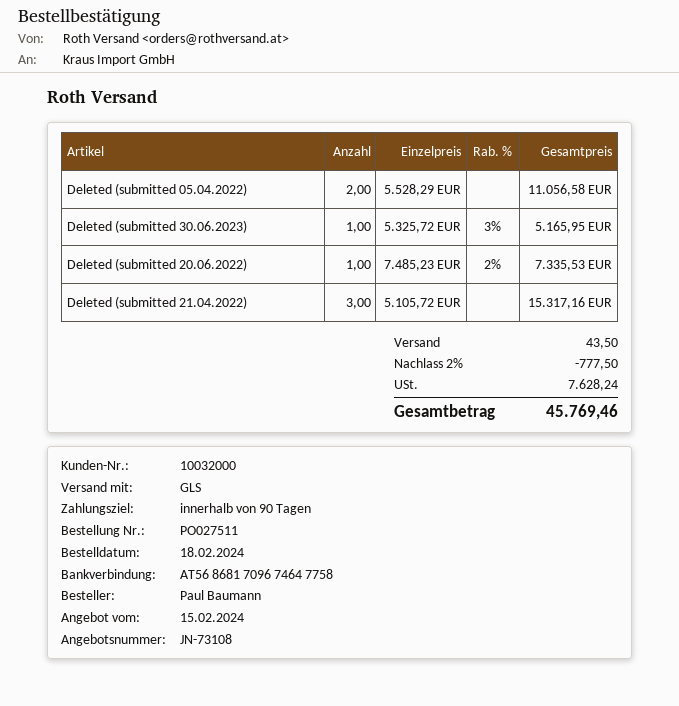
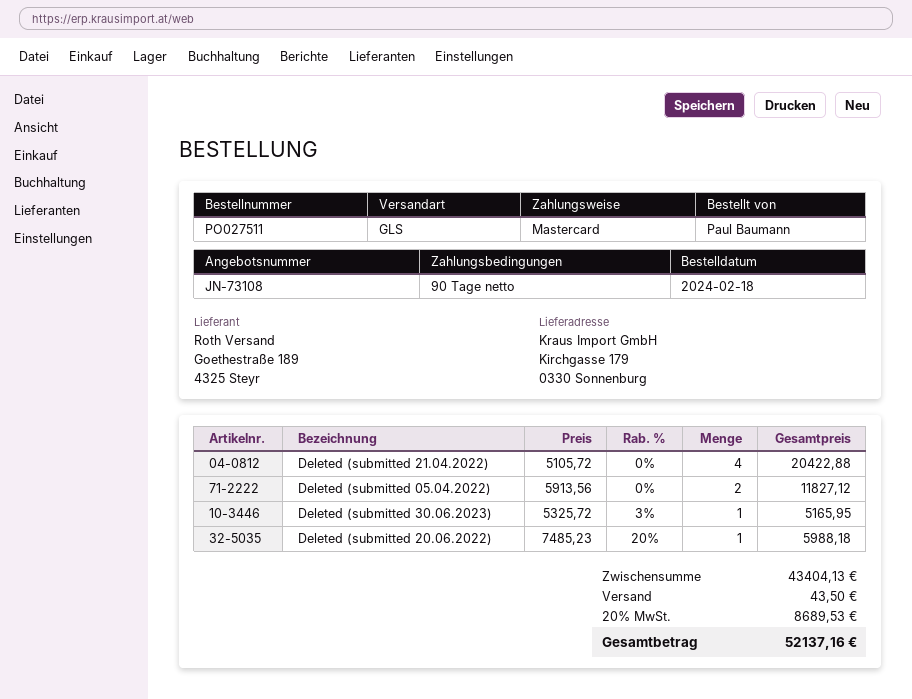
Deleted (submitted 05.04.2022): 2 x 5528.29 = 11056.58 -> 2 x 5913.56 = 11827.12
Deleted (submitted 20.06.2022): 1 x 7485.23 - 2% = 7335.53 -> 1 x 7485.23 - 20% = 5988.18
Deleted (submitted 21.04.2022): 3 x 5105.72 = 15317.16 -> 4 x 5105.72 = 20422.88
discount: 2% = 777.50 -> none
tax: 7628.24 -> 8689.53
total: 45769.46 -> 52137.16

